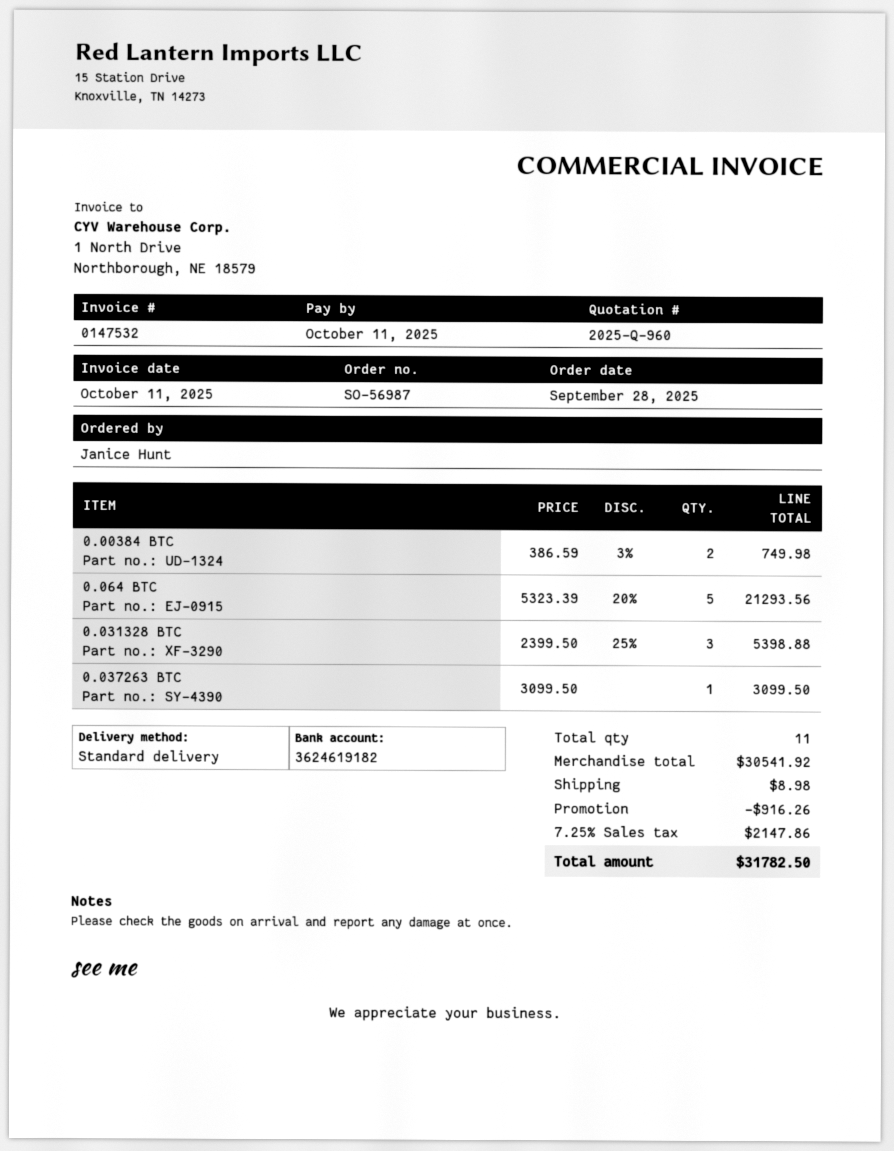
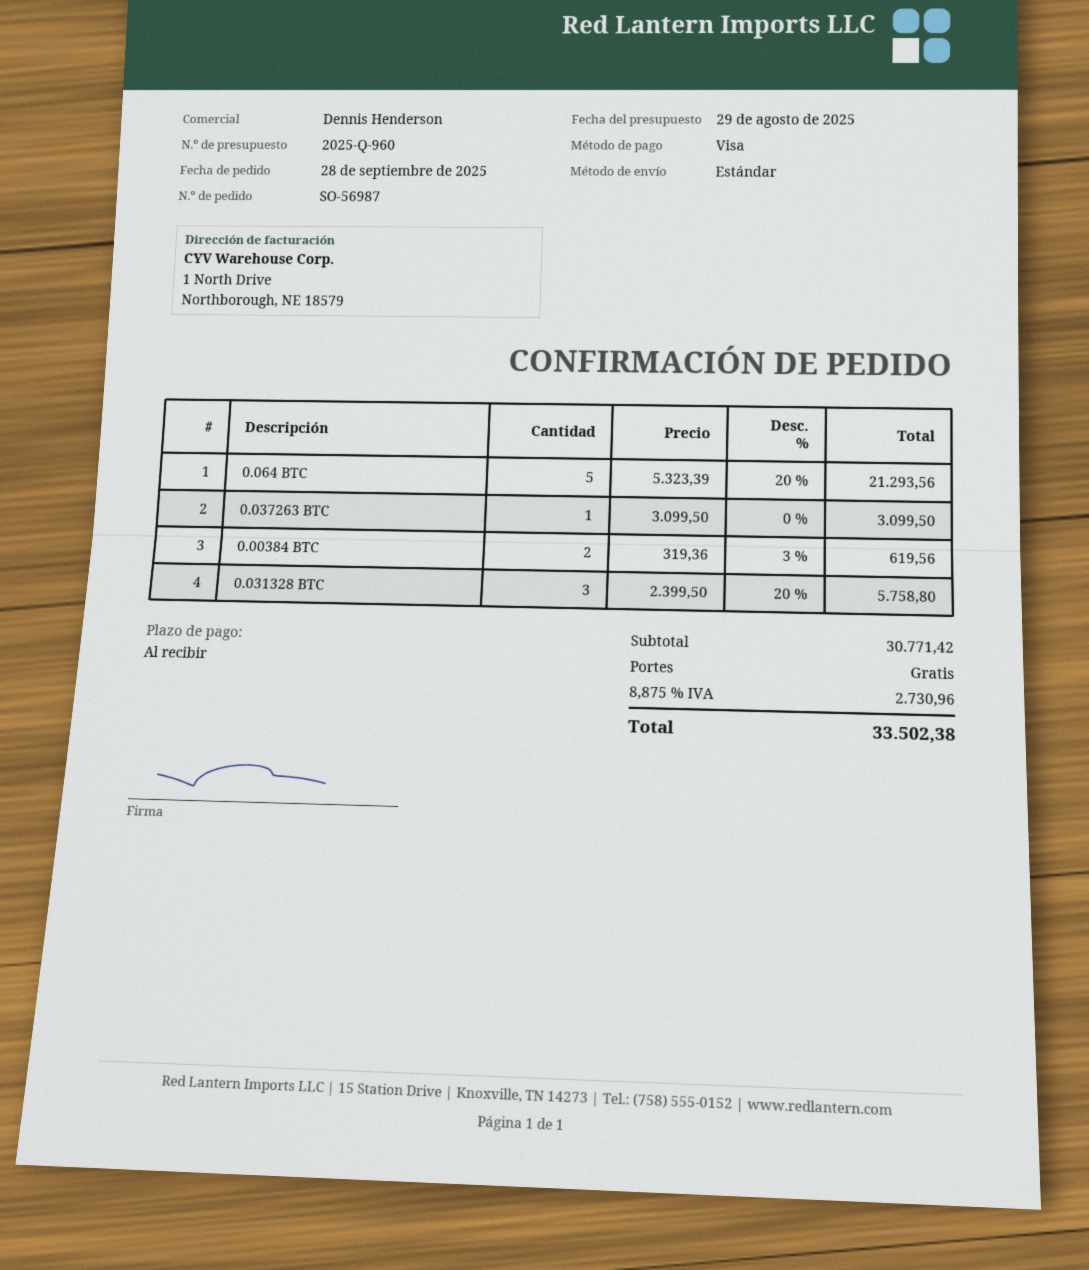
0.00384 BTC: 2 x 386.59 - 3% = 749.98 -> 2 x 319.36 - 3% = 619.56
0.031328 BTC: 3 x 2399.50 - 25% = 5398.88 -> 3 x 2399.50 - 20% = 5758.80
subtotal: 30541.92 -> 30771.42
discount: 916.26 -> none
shipping: 8.98 -> 0.00
tax: 7.25% = 2147.86 -> 8.875% = 2730.96
total: 31782.50 -> 33502.38

